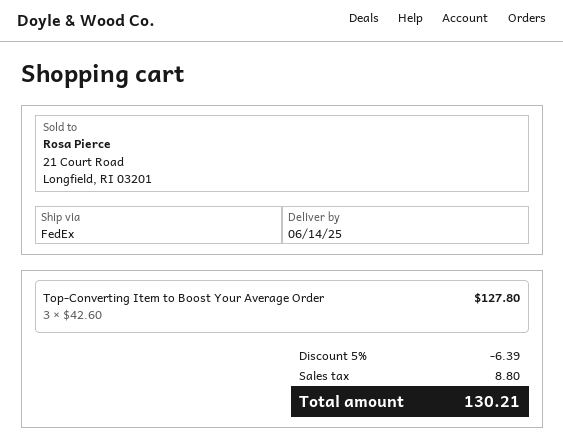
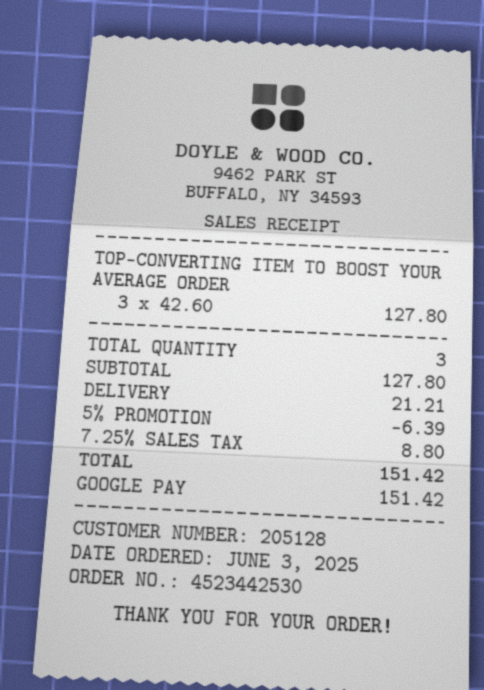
shipping: none -> 21.21
total: 130.21 -> 151.42

